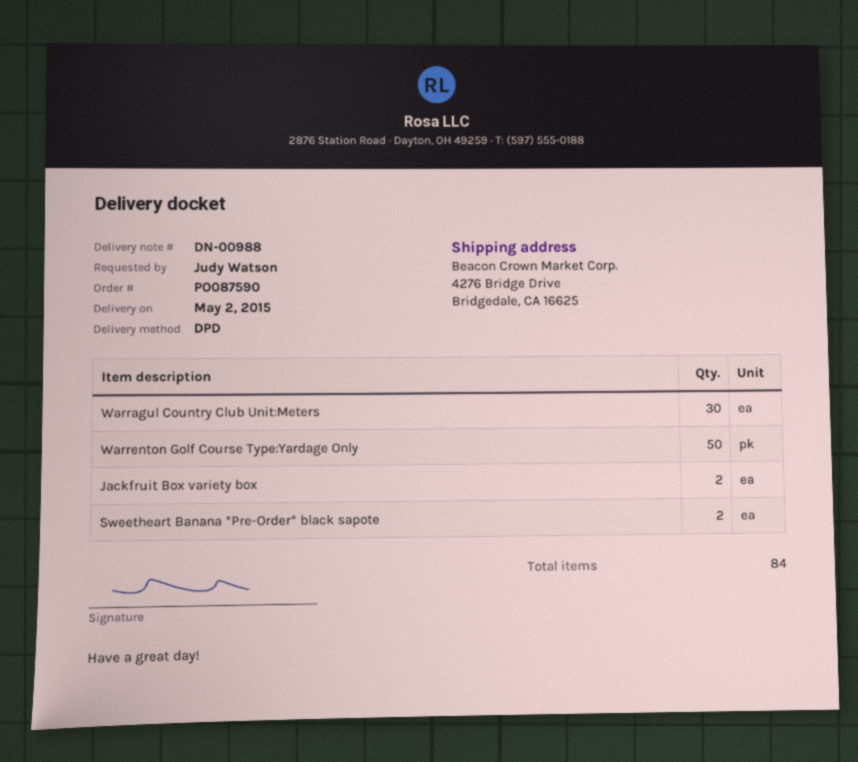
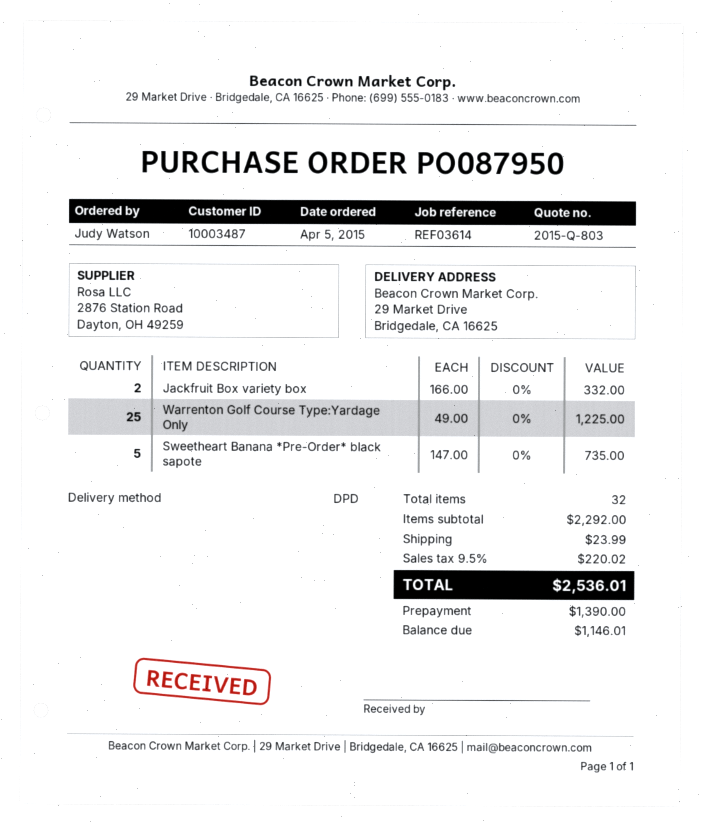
order number: PO087590 -> PO087950
ship to: 4276 Bridge Drive, Bridgedale, CA 16625 -> 29 Market Drive, Bridgedale, CA 16625
Warragul Country Club Unit:Meters: 30 -> none
Warrenton Golf Course Type:Yardage Only: 50 -> 25
Sweetheart Banana *Pre-Order* black sapote: 2 -> 5
total quantity: 84 -> 32

